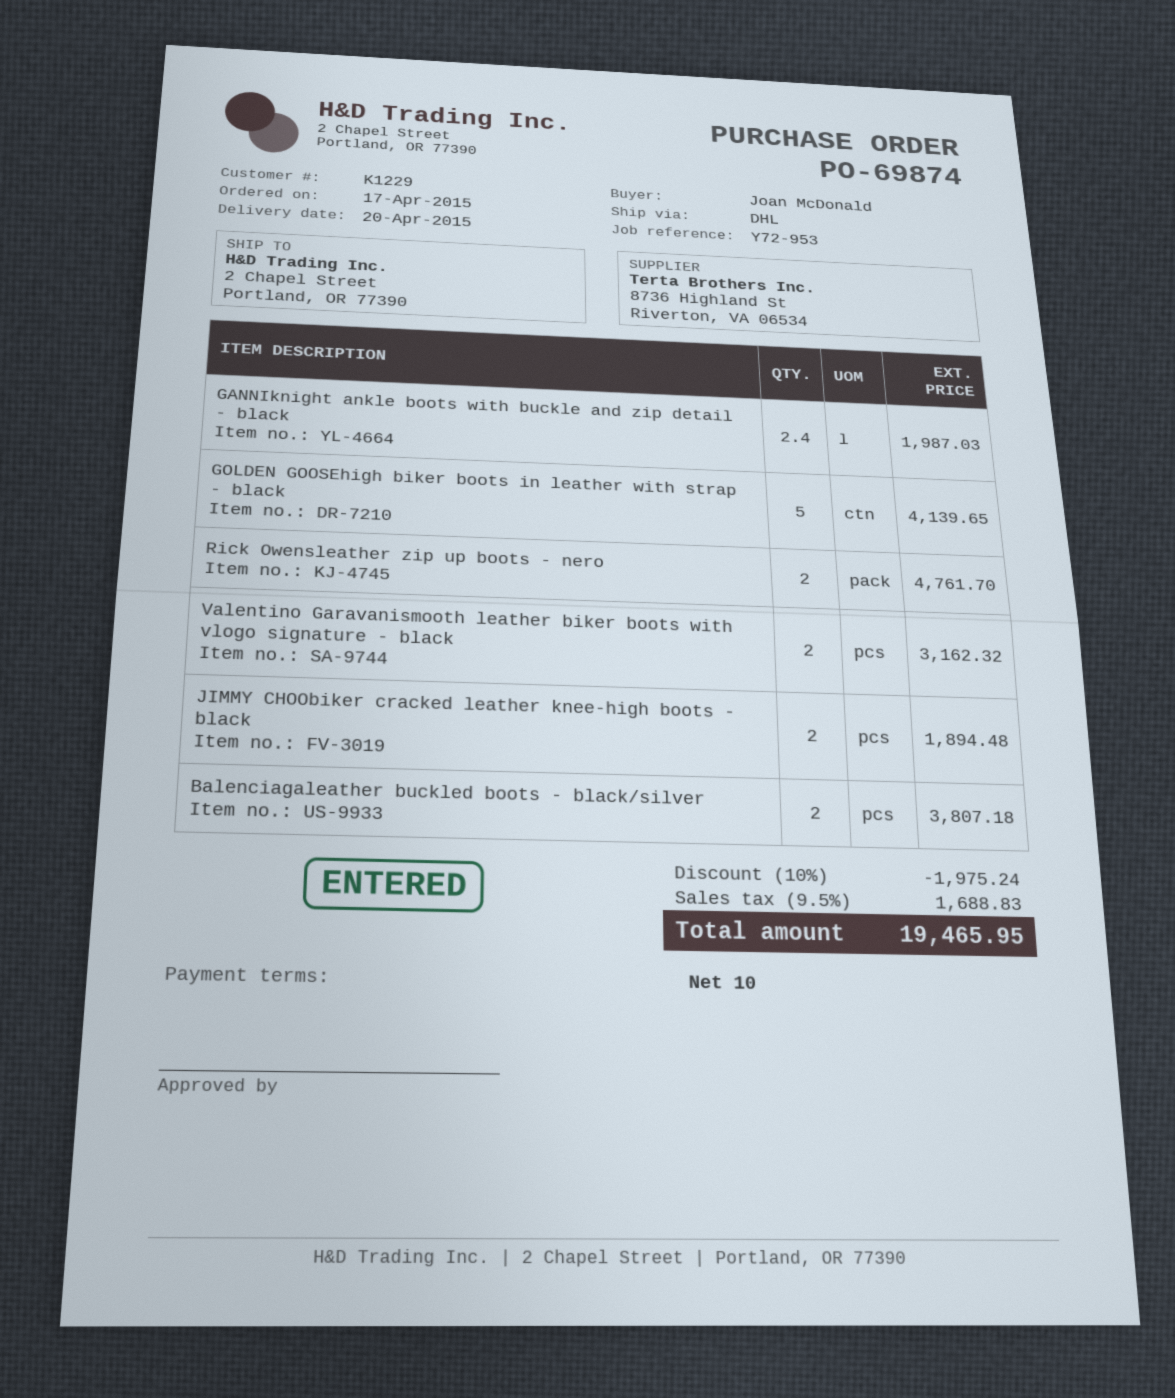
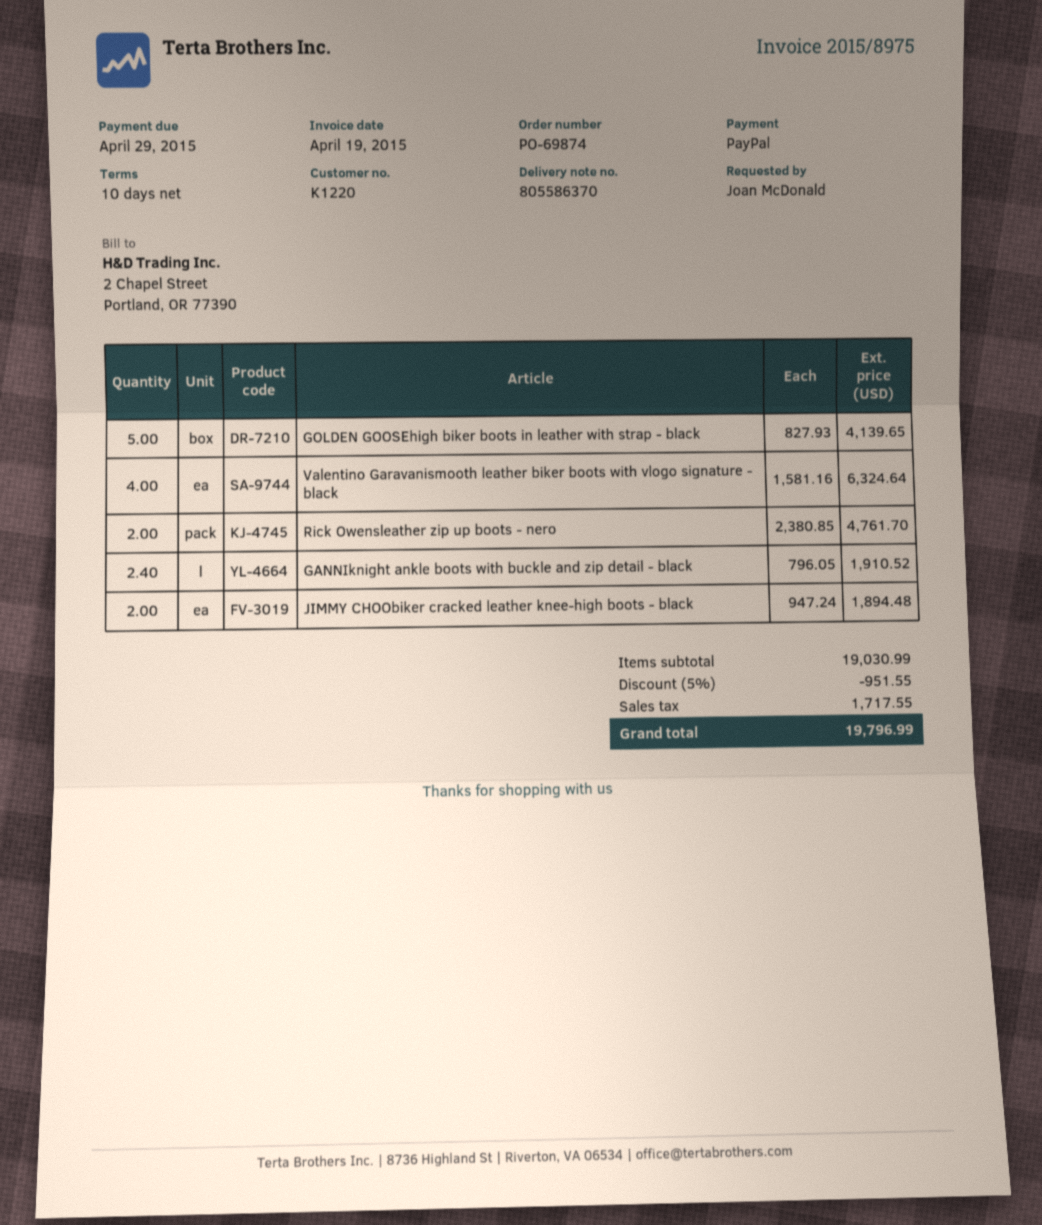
customer number: K1229 -> K1220
GANNIknight ankle boots with buckle and zip detail - black: 2.4 for 1987.03 -> 2.4 for 1910.52
Valentino Garavanismooth leather biker boots with vlogo signature - black: 2 for 3162.32 -> 4 for 6324.64
Balenciagaleather buckled boots - black/silver: 2 for 3807.18 -> none
discount: 10% = 1975.24 -> 5% = 951.55
tax: 1688.83 -> 1717.55
total: 19465.95 -> 19796.99

